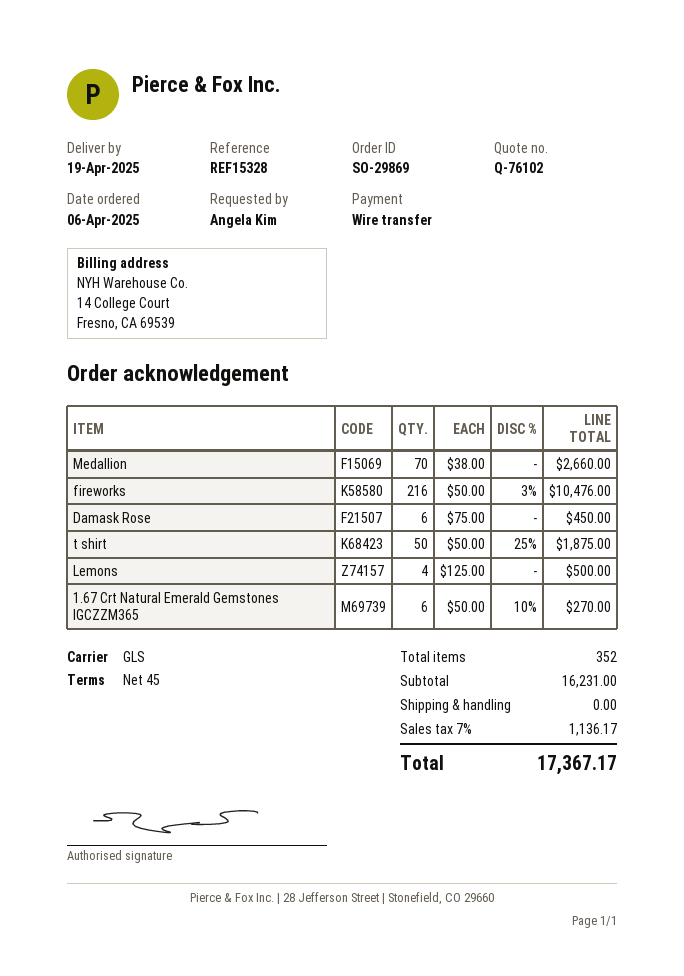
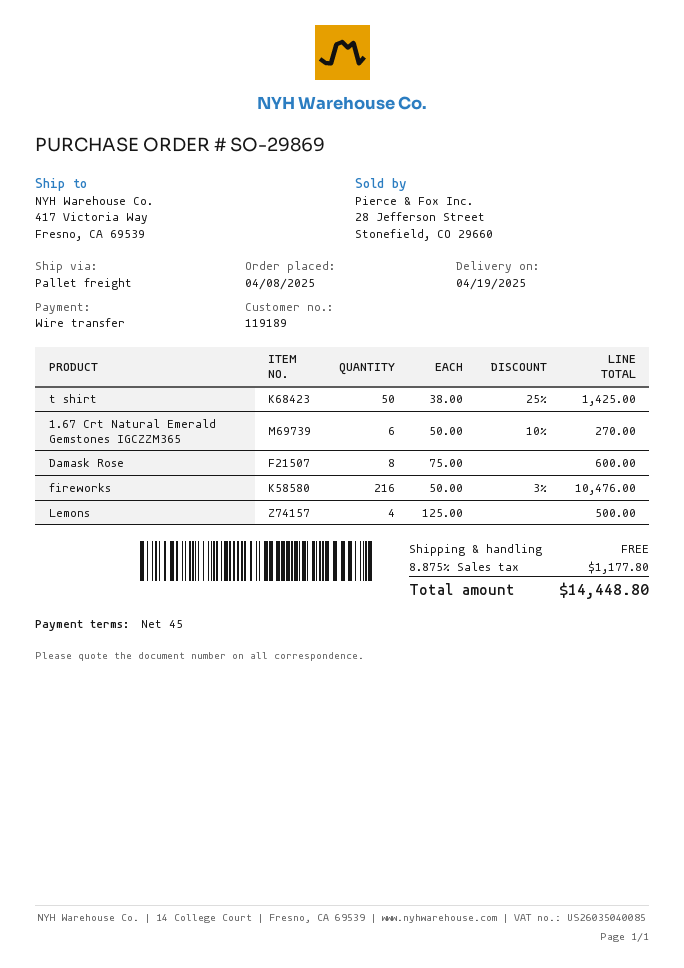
order date: 2025-04-06 -> 2025-04-08
shipping method: GLS -> pallet freight
Medallion: 70 x 38.00 = 2660.00 -> none
Damask Rose: 6 x 75.00 = 450.00 -> 8 x 75.00 = 600.00
t shirt: 50 x 50.00 - 25% = 1875.00 -> 50 x 38.00 - 25% = 1425.00
tax: 7% = 1136.17 -> 8.875% = 1177.80
total: 17367.17 -> 14448.80

